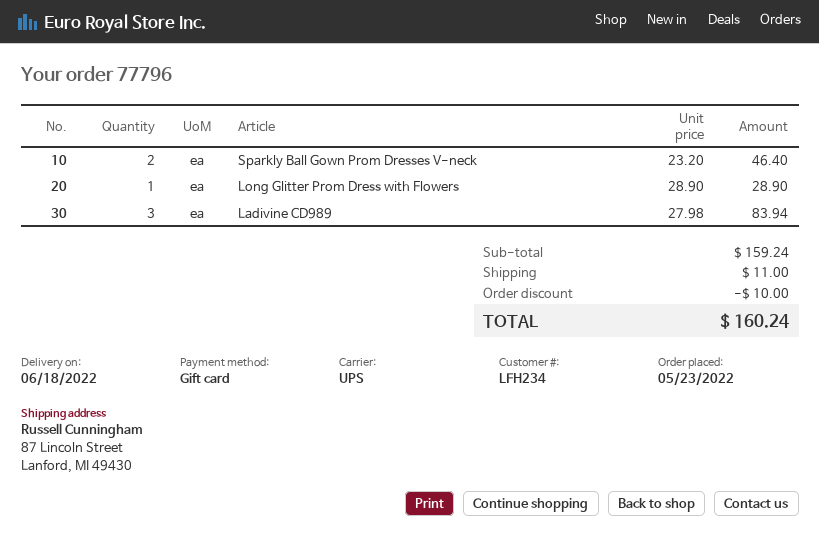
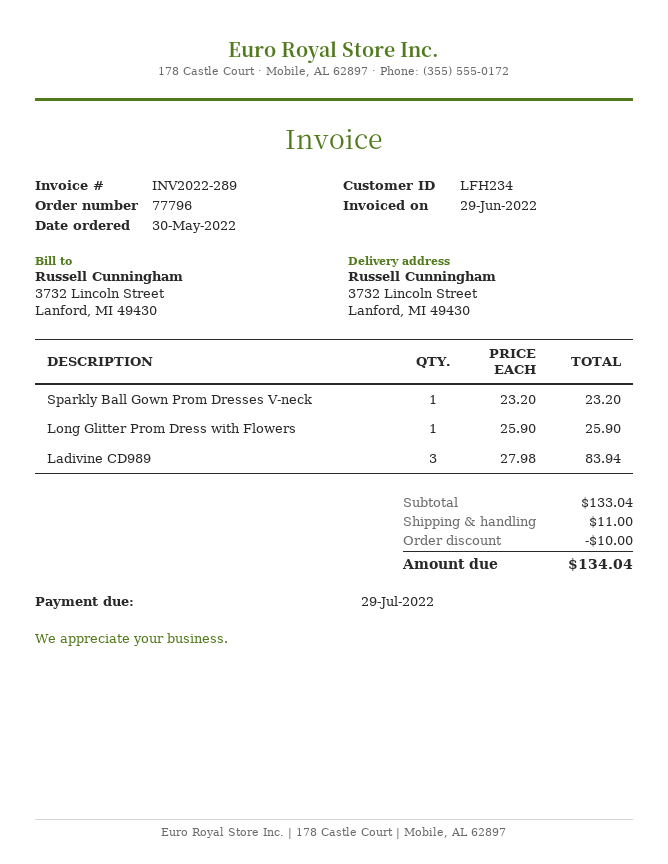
order date: 2022-05-23 -> 2022-05-30
ship to: 87 Lincoln Street, Lanford, MI 49430 -> 3732 Lincoln Street, Lanford, MI 49430
Sparkly Ball Gown Prom Dresses V-neck: 2 x 23.20 = 46.40 -> 1 x 23.20 = 23.20
Long Glitter Prom Dress with Flowers: 1 x 28.90 = 28.90 -> 1 x 25.90 = 25.90
subtotal: 159.24 -> 133.04
total: 160.24 -> 134.04

